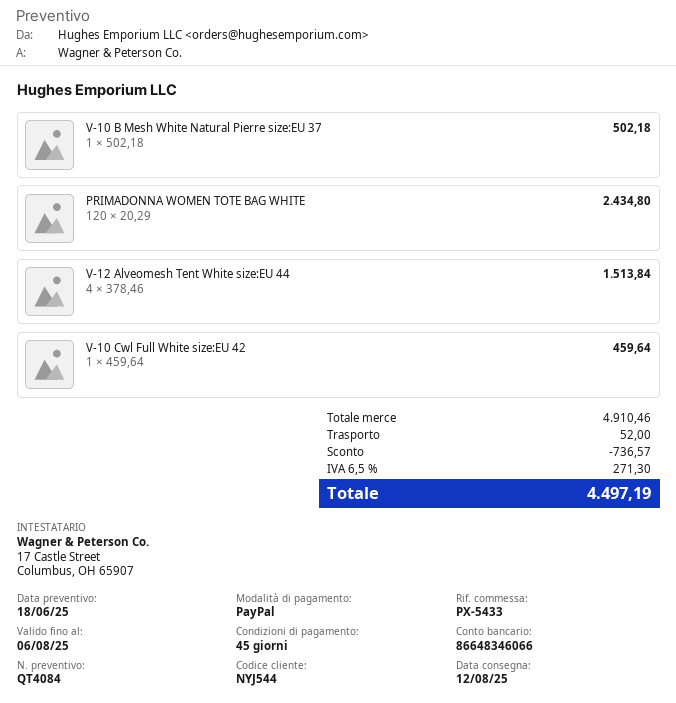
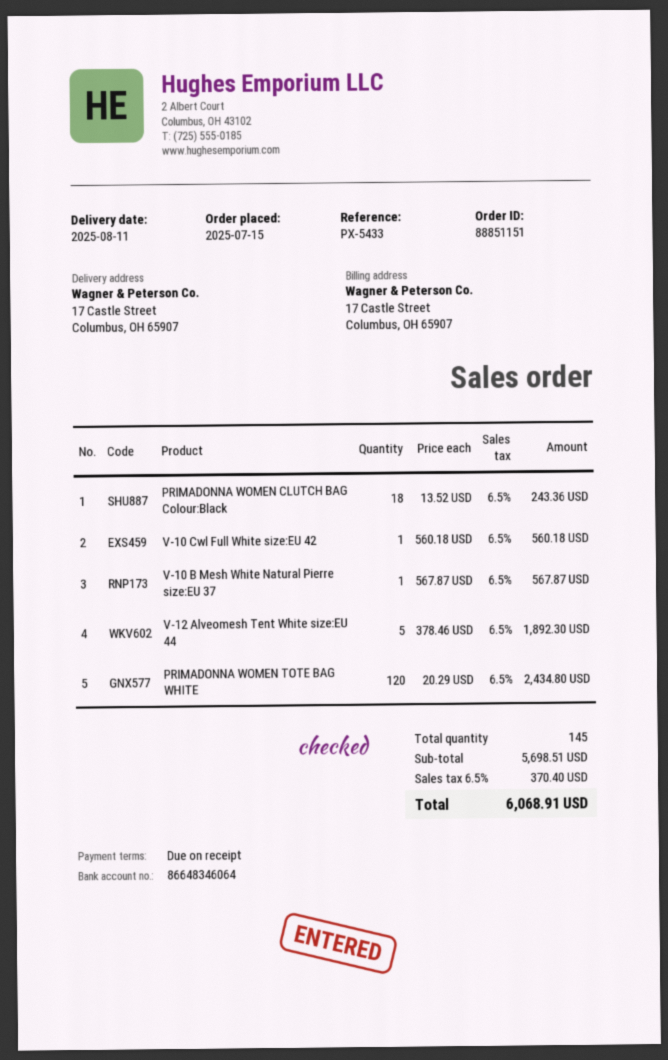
delivery date: 2025-08-12 -> 2025-08-11
payment terms: 45 days -> on receipt
bank account: 86648346066 -> 86648346064
V-10 B Mesh White Natural Pierre size:EU 37: 1 x 502.18 = 502.18 -> 1 x 567.87 = 567.87
V-12 Alveomesh Tent White size:EU 44: 4 x 378.46 = 1513.84 -> 5 x 378.46 = 1892.30
V-10 Cwl Full White size:EU 42: 1 x 459.64 = 459.64 -> 1 x 560.18 = 560.18
PRIMADONNA WOMEN CLUTCH BAG Colour:Black: none -> 18 x 13.52 = 243.36
subtotal: 4910.46 -> 5698.51
discount: 736.57 -> none
shipping: 52.00 -> none
tax: 6.5% = 271.30 -> 6.5% = 370.40
total: 4497.19 -> 6068.91

